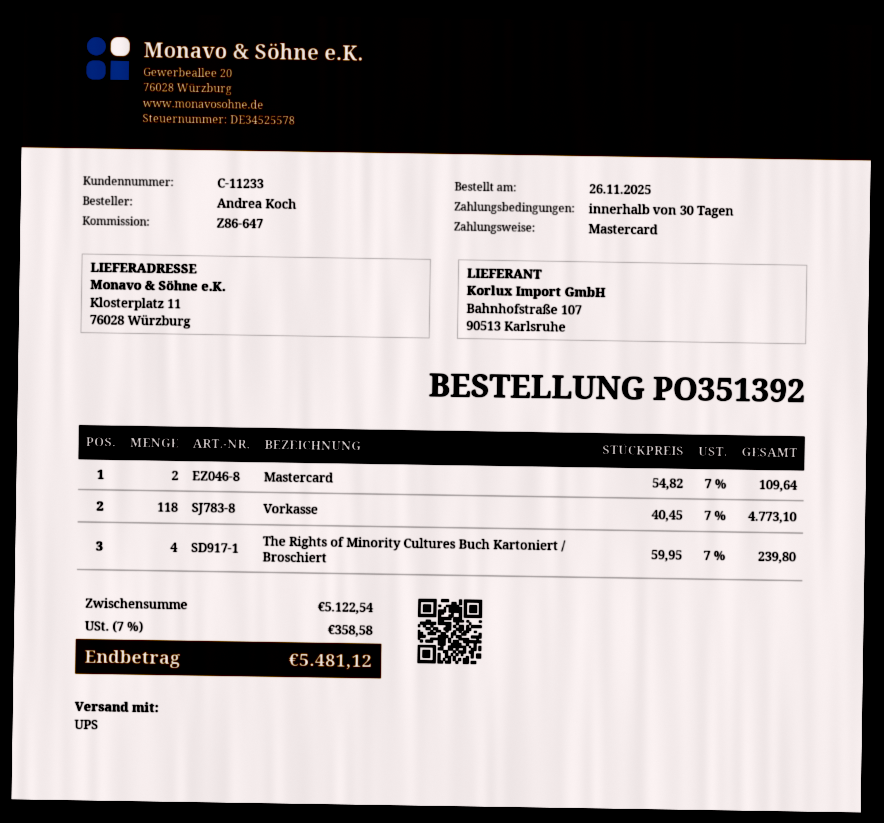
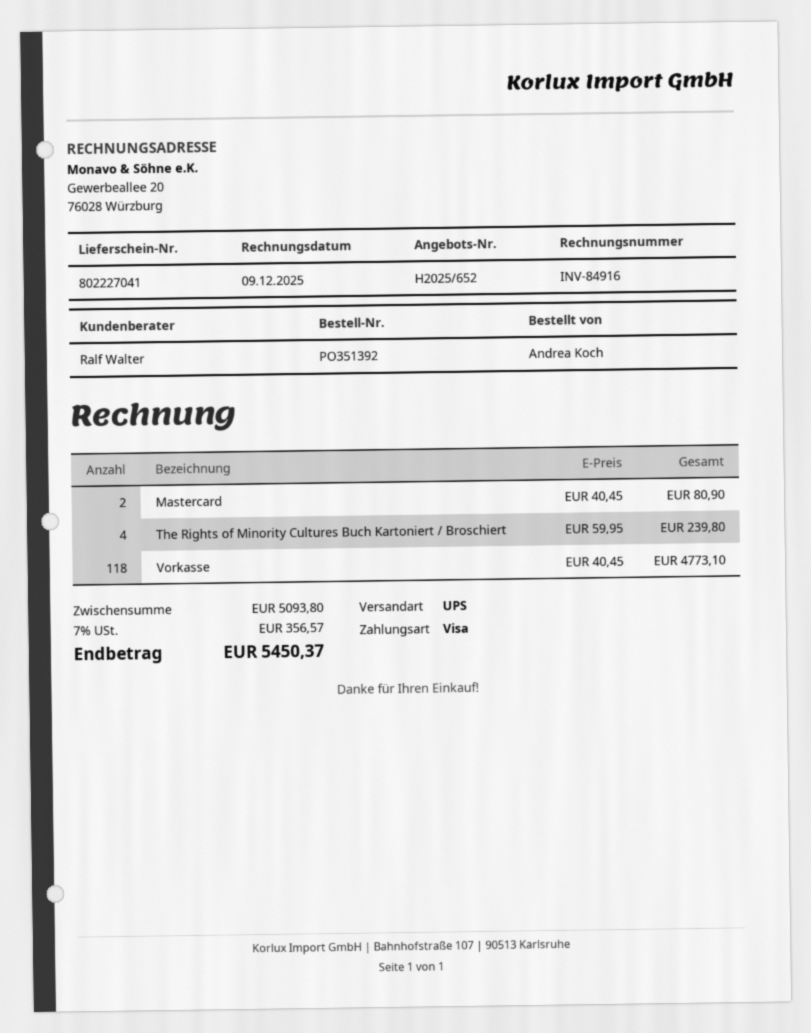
payment method: Mastercard -> Visa
Mastercard: 2 x 54.82 = 109.64 -> 2 x 40.45 = 80.90
subtotal: 5122.54 -> 5093.80
tax: 7% = 358.58 -> 7% = 356.57
total: 5481.12 -> 5450.37

